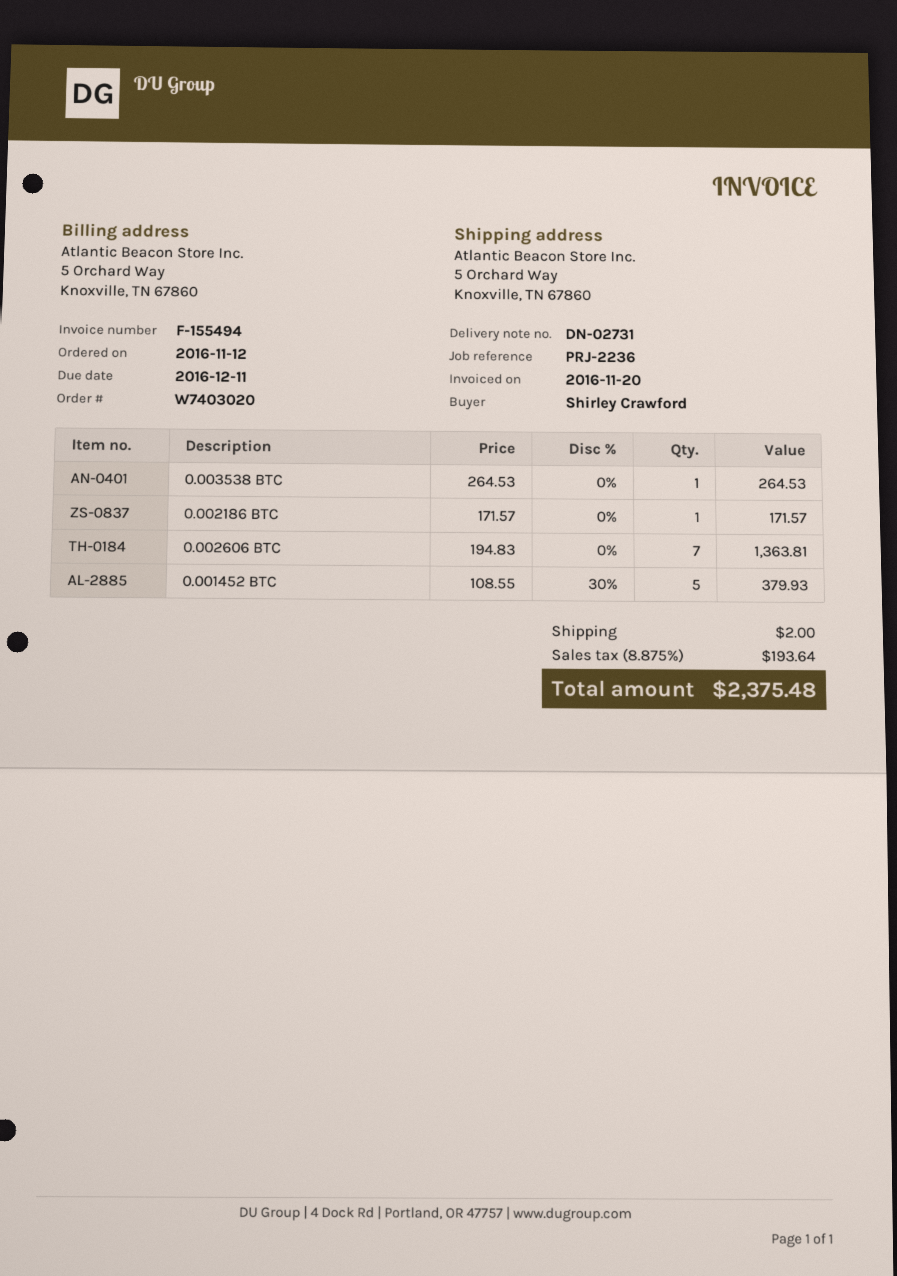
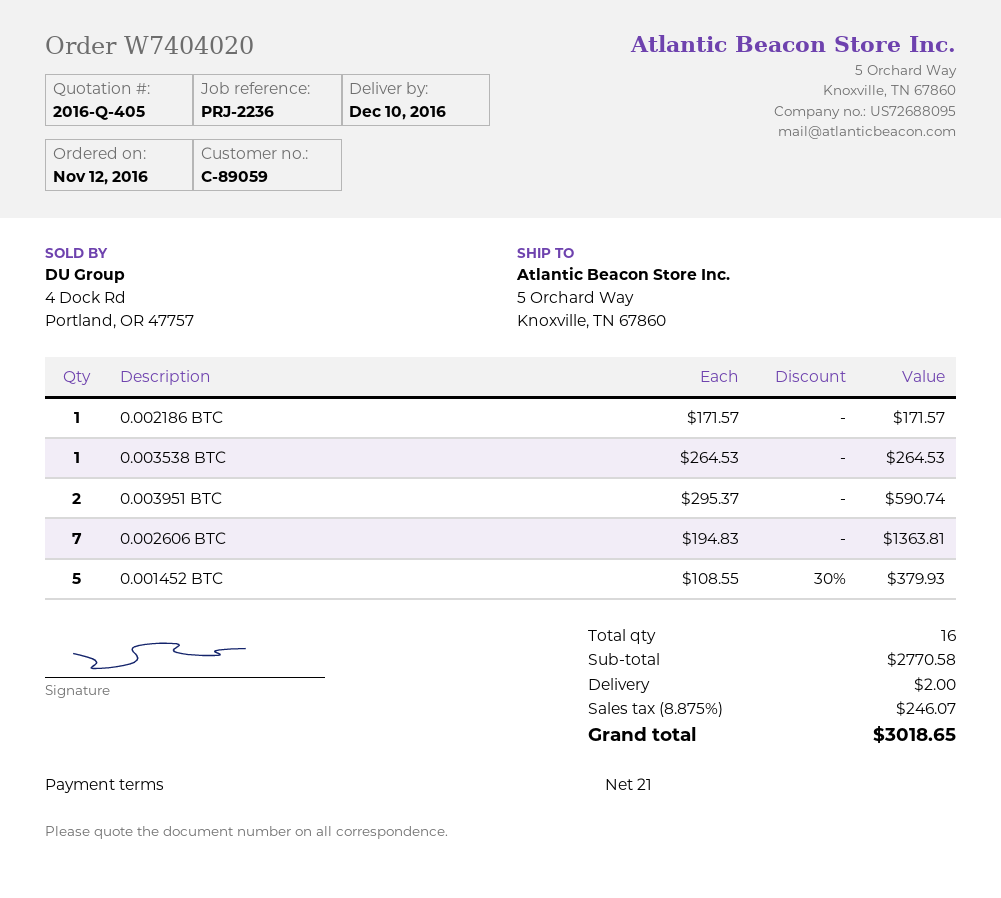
order number: W7403020 -> W7404020
0.003951 BTC: none -> 2 x 295.37 = 590.74
tax: 8.875% = 193.64 -> 8.875% = 246.07
total: 2375.48 -> 3018.65

